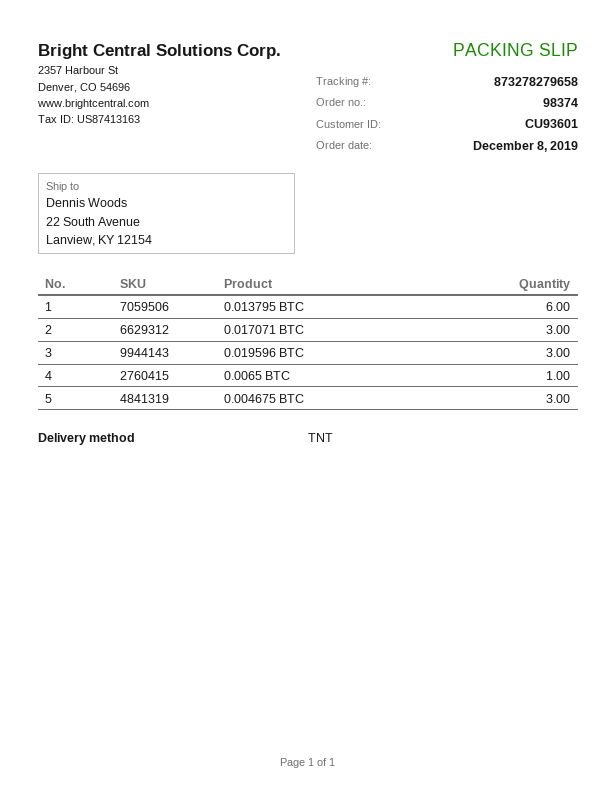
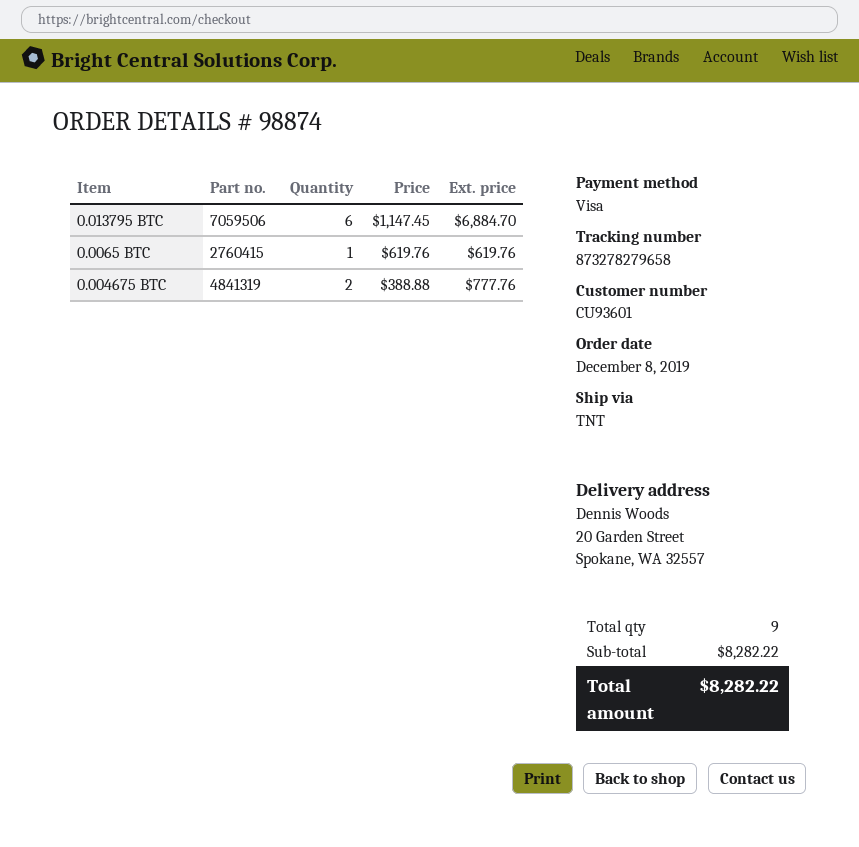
order number: 98374 -> 98874
ship to: 22 South Avenue, Lanview, KY 12154 -> 20 Garden Street, Spokane, WA 32557
0.017071 BTC: 3 -> none
0.019596 BTC: 3 -> none
0.004675 BTC: 3 -> 2

